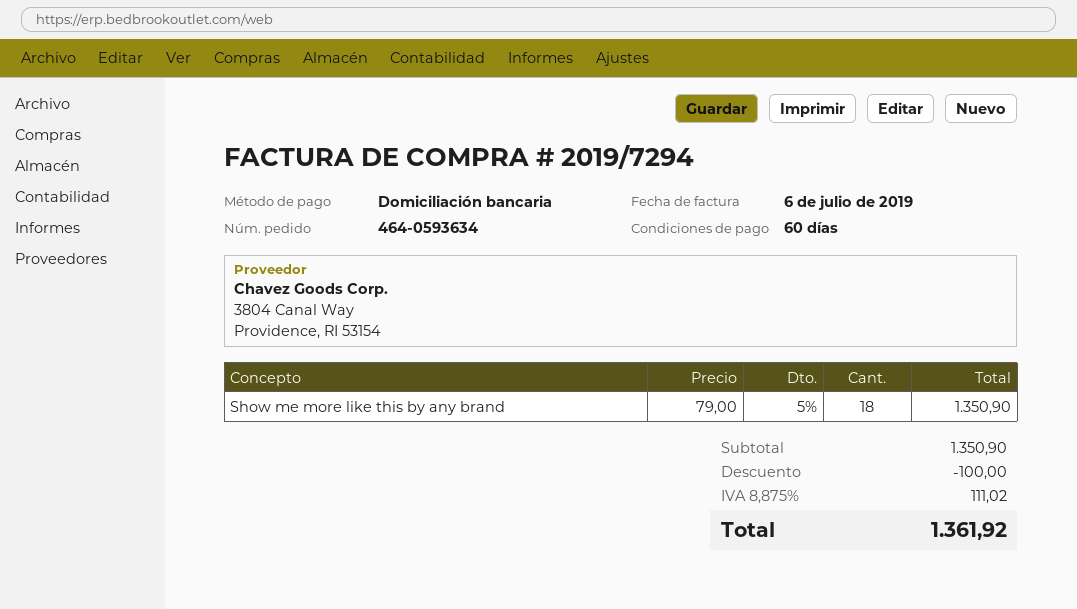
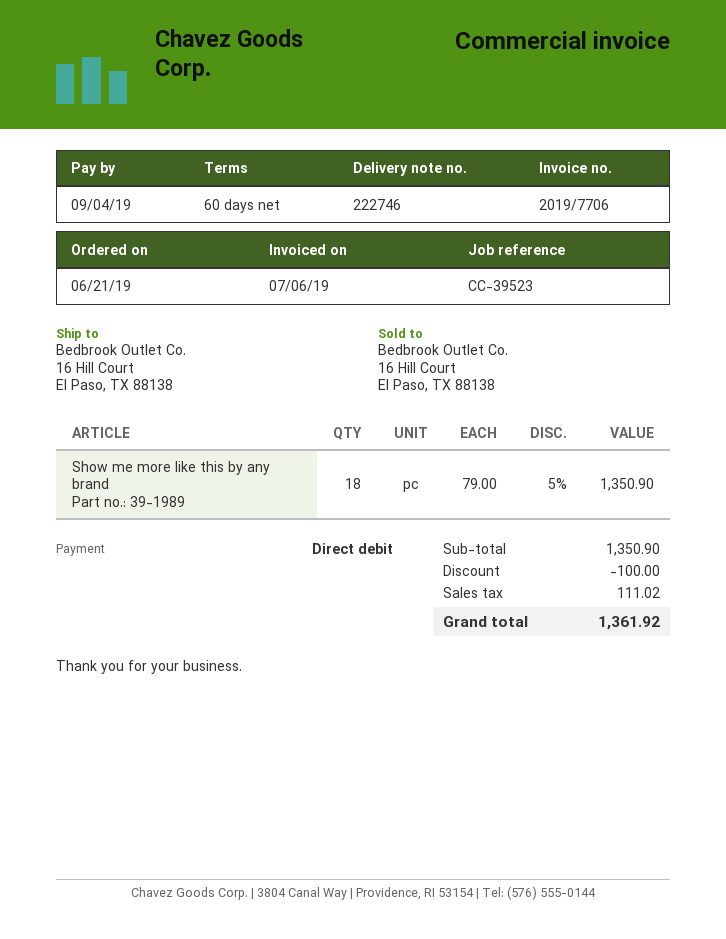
invoice number: 2019/7294 -> 2019/7706

